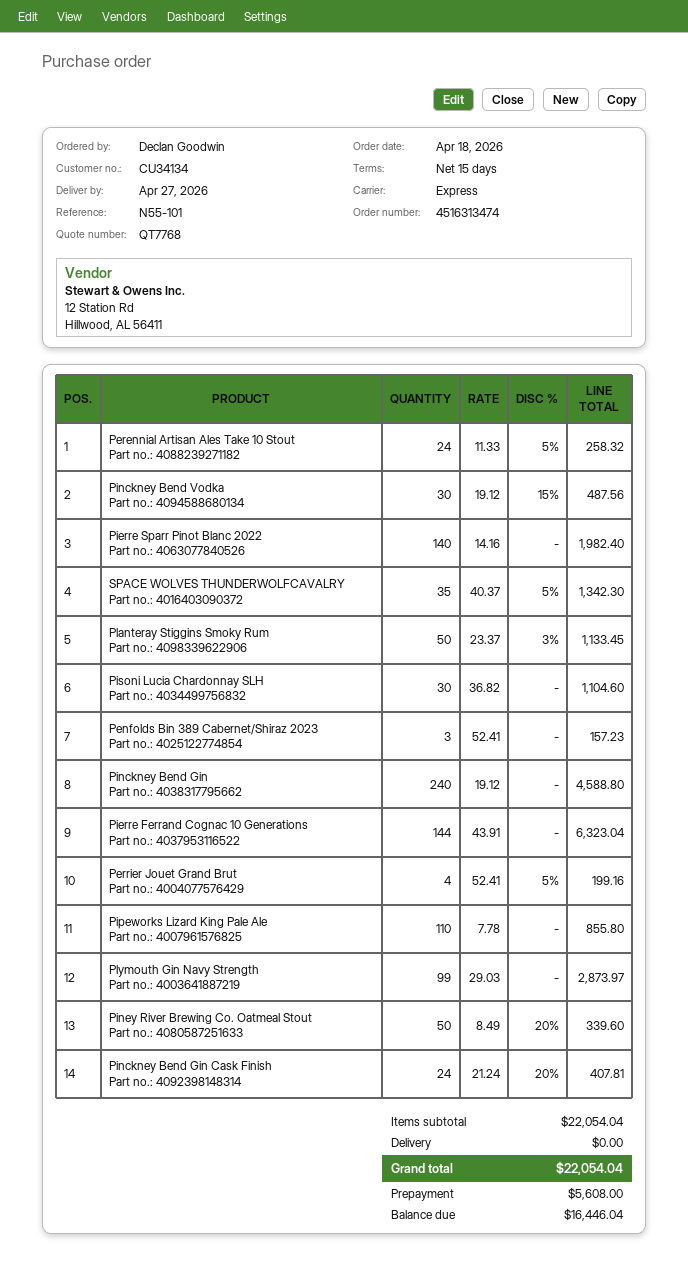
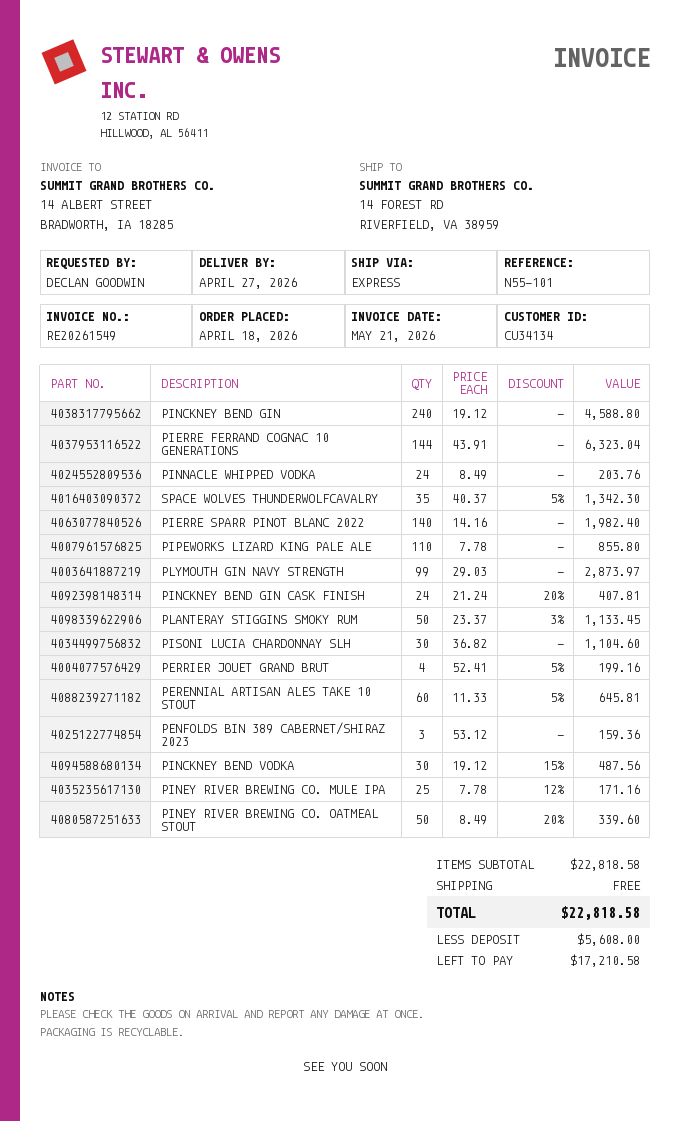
Perennial Artisan Ales Take 10 Stout: 24 x 11.33 - 5% = 258.32 -> 60 x 11.33 - 5% = 645.81
Penfolds Bin 389 Cabernet/Shiraz 2023: 3 x 52.41 = 157.23 -> 3 x 53.12 = 159.36
PINNACLE WHIPPED VODKA: none -> 24 x 8.49 = 203.76
PINEY RIVER BREWING CO. MULE IPA: none -> 25 x 7.78 - 12% = 171.16
subtotal: 22054.04 -> 22818.58
total: 22054.04 -> 22818.58
balance: 16446.04 -> 17210.58

